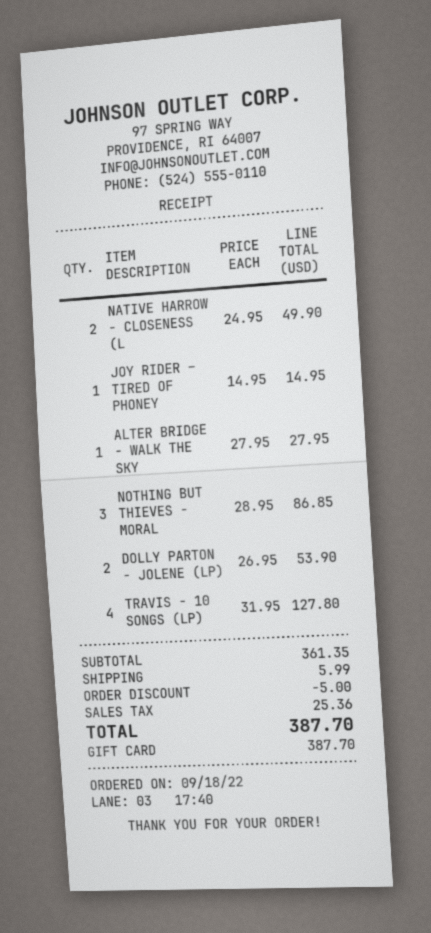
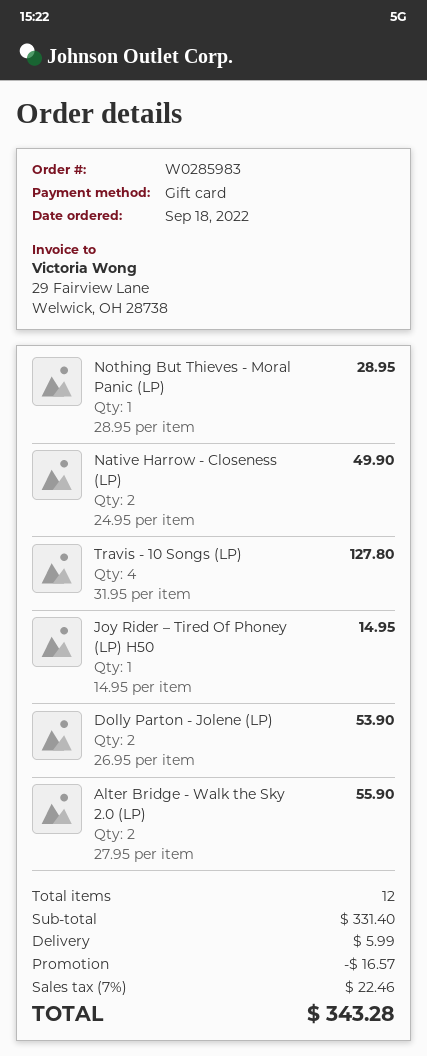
ALTER BRIDGE - WALK THE SKY: 1 x 27.95 = 27.95 -> 2 x 27.95 = 55.90
NOTHING BUT THIEVES - MORAL: 3 x 28.95 = 86.85 -> 1 x 28.95 = 28.95
subtotal: 361.35 -> 331.40
discount: 5.00 -> 16.57
tax: 25.36 -> 22.46
total: 387.70 -> 343.28

